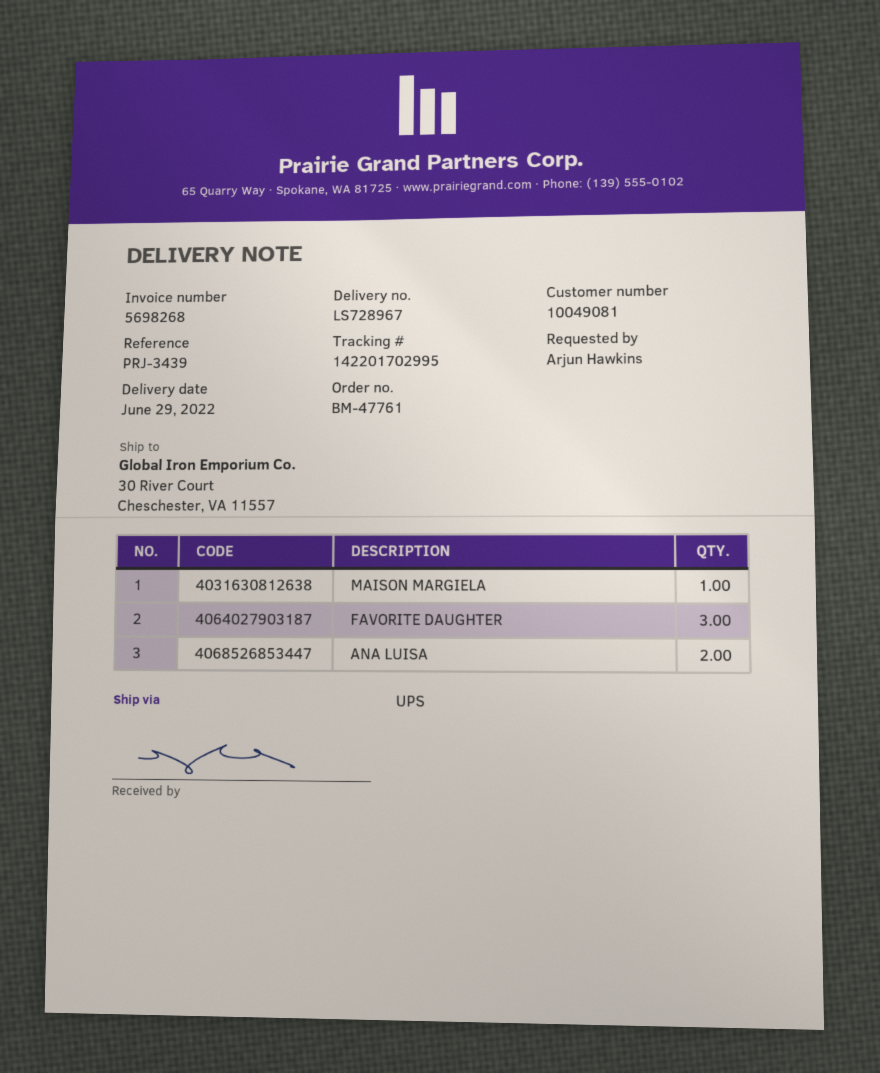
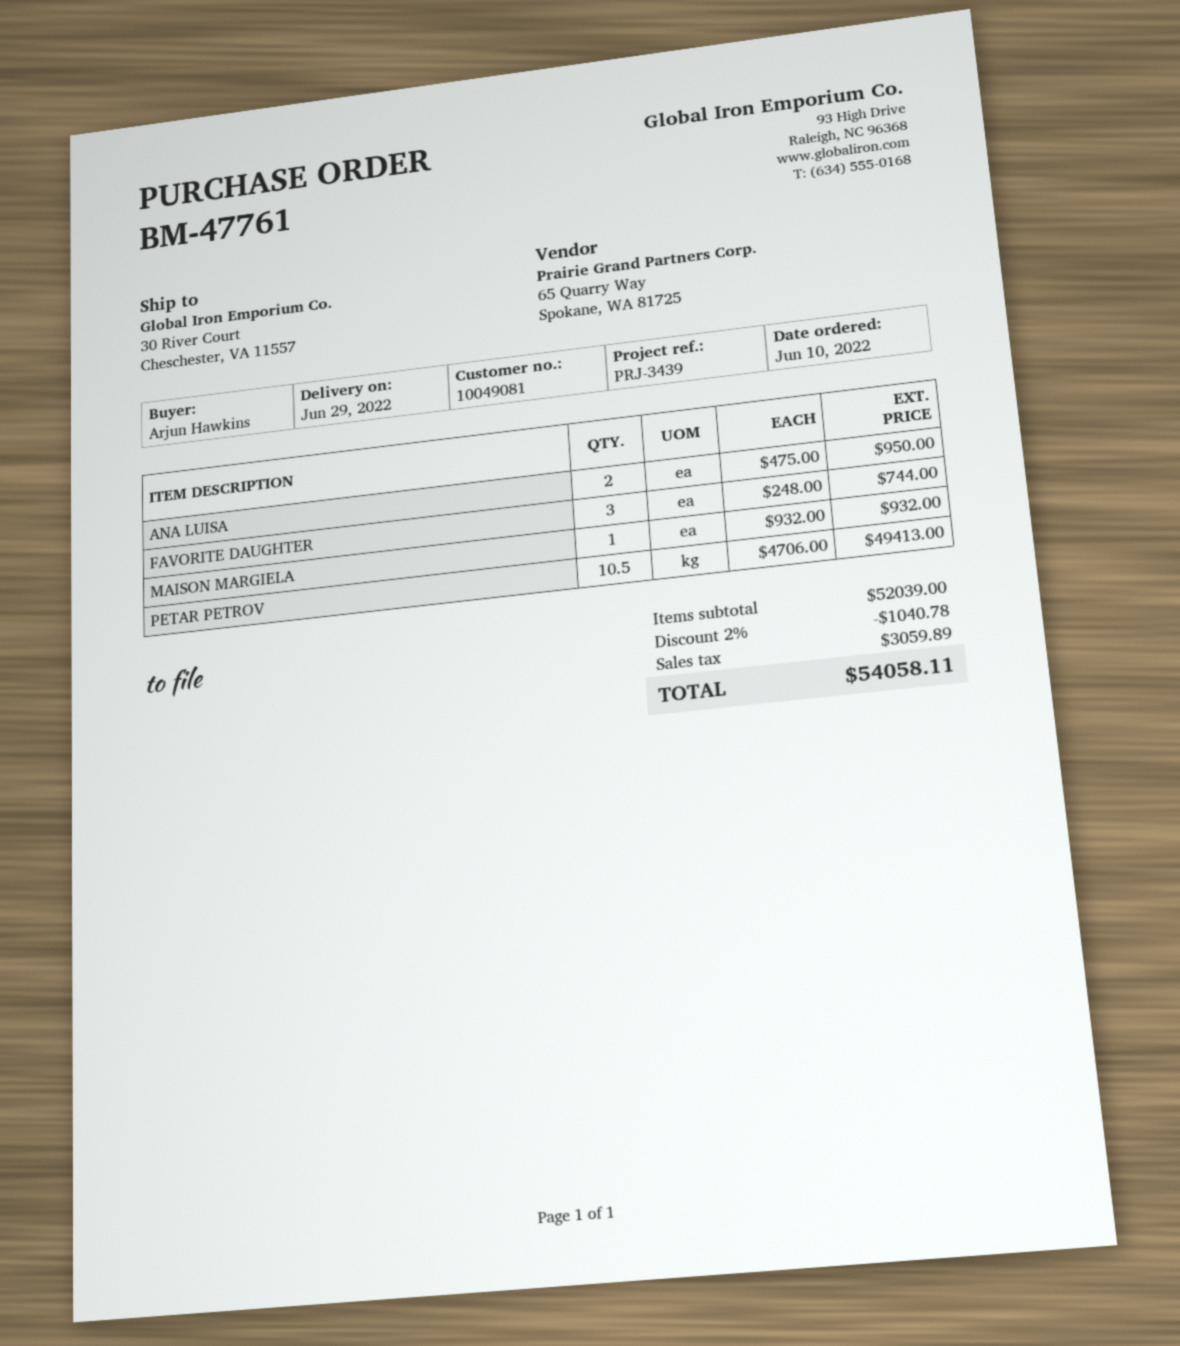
PETAR PETROV: none -> 10.5

